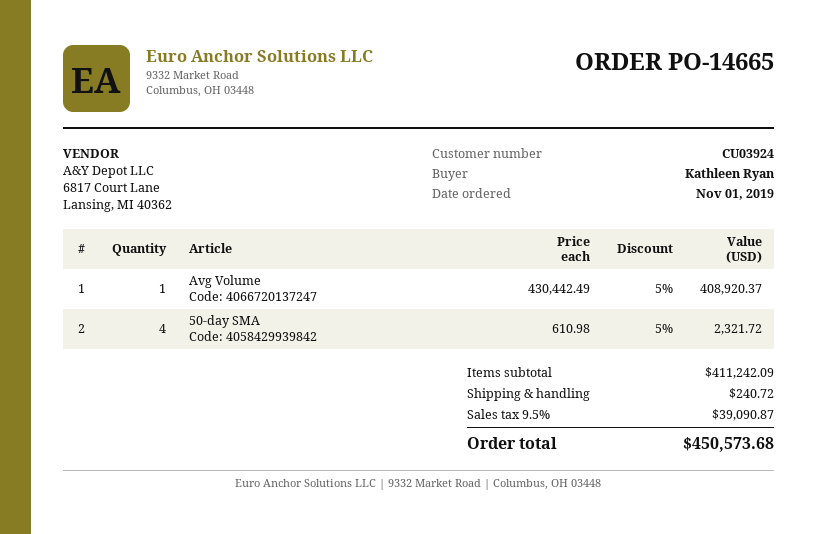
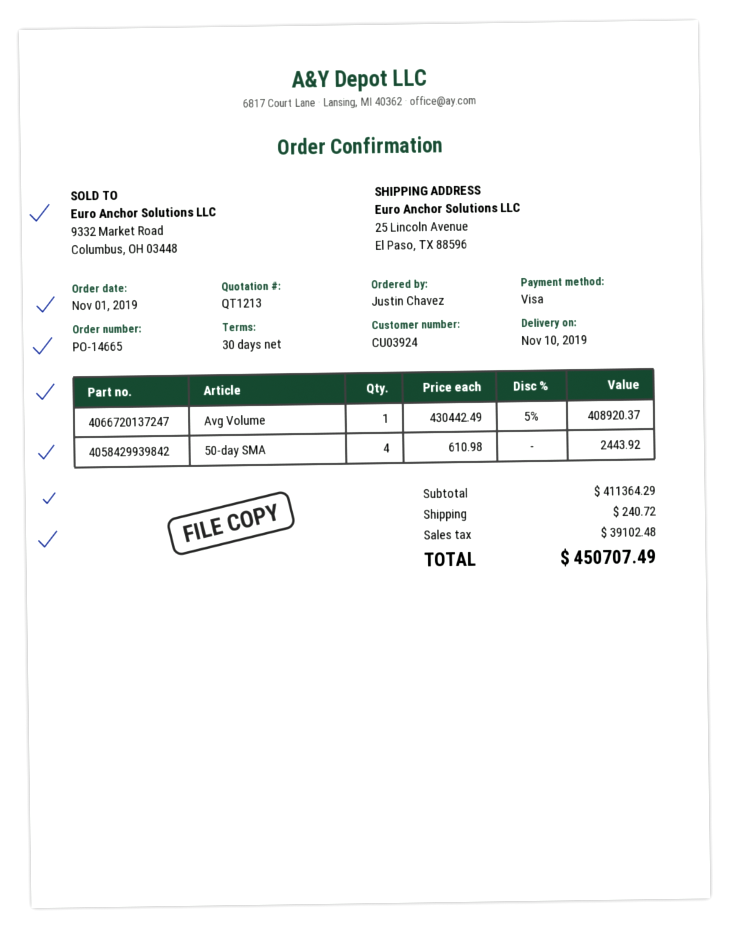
ordered by: Kathleen Ryan -> Justin Chavez
50-day SMA: 4 x 610.98 - 5% = 2321.72 -> 4 x 610.98 = 2443.92
subtotal: 411242.09 -> 411364.29
tax: 39090.87 -> 39102.48
total: 450573.68 -> 450707.49

